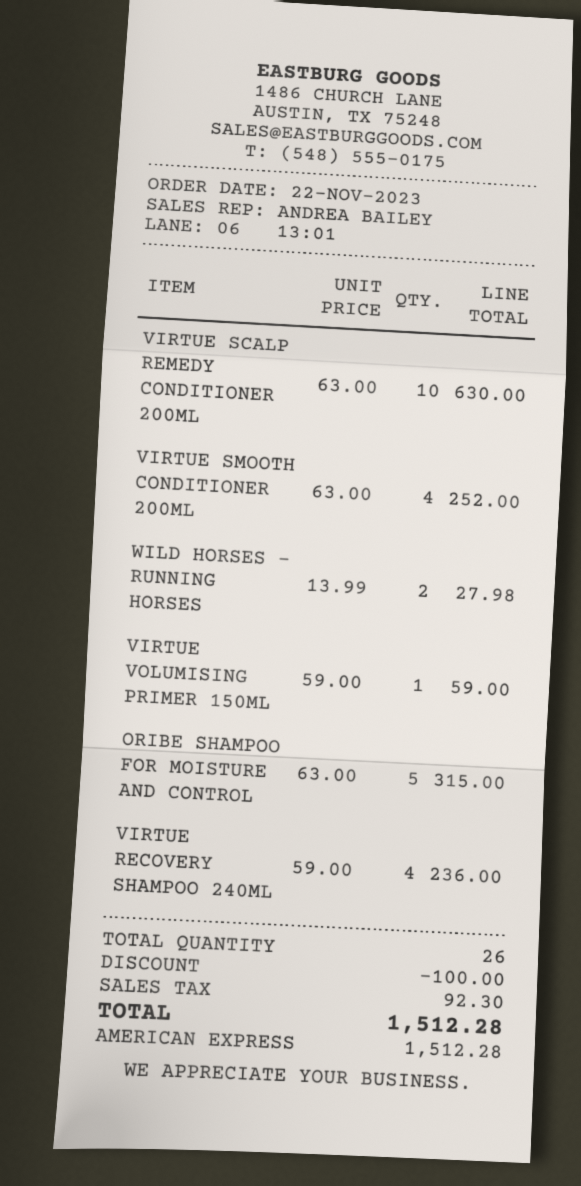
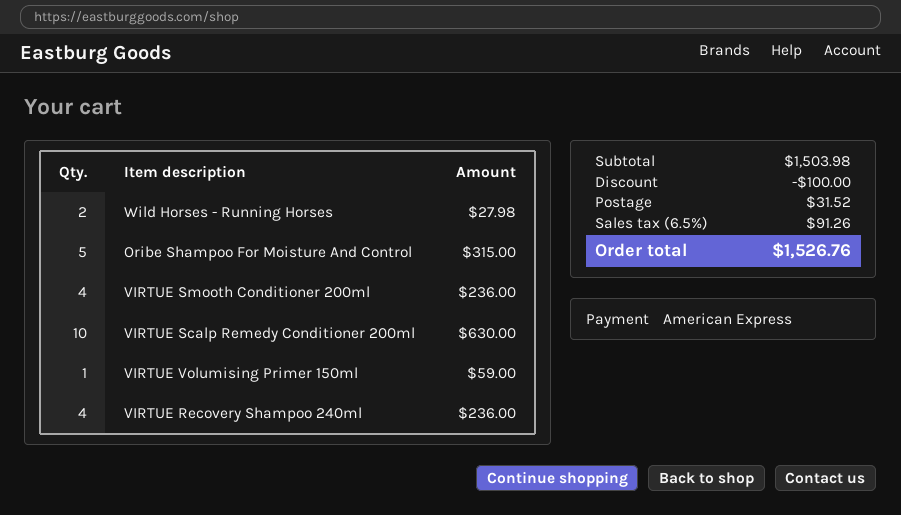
VIRTUE SMOOTH CONDITIONER 200ML: 4 for 252.00 -> 4 for 236.00
shipping: none -> 31.52
tax: 92.30 -> 91.26
total: 1512.28 -> 1526.76

